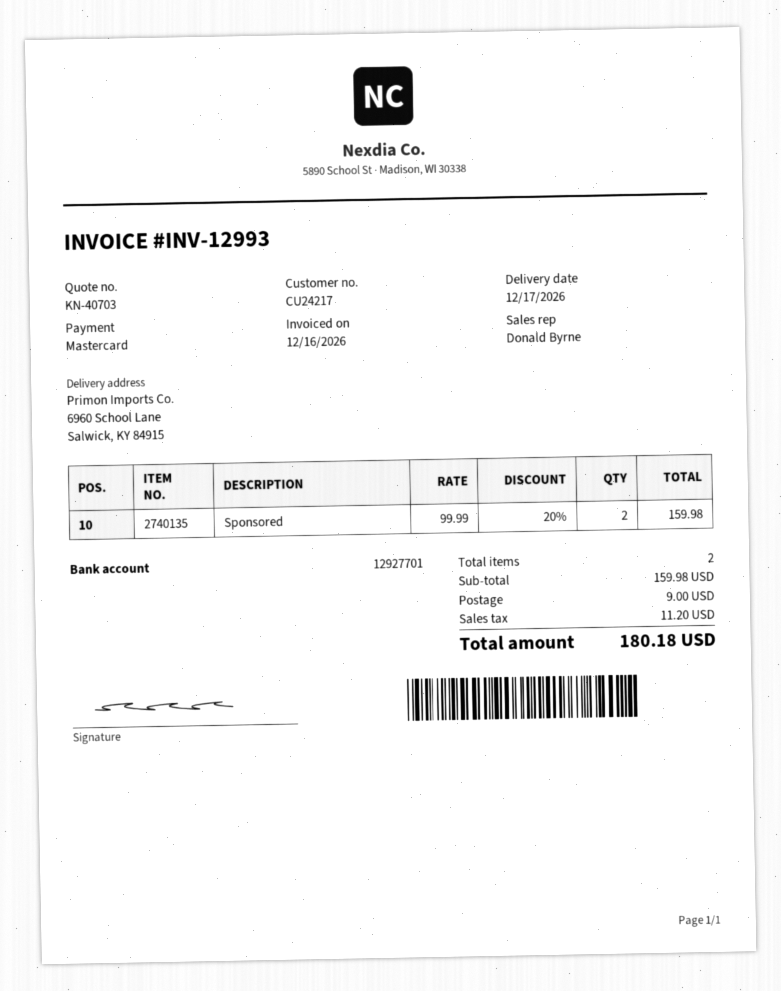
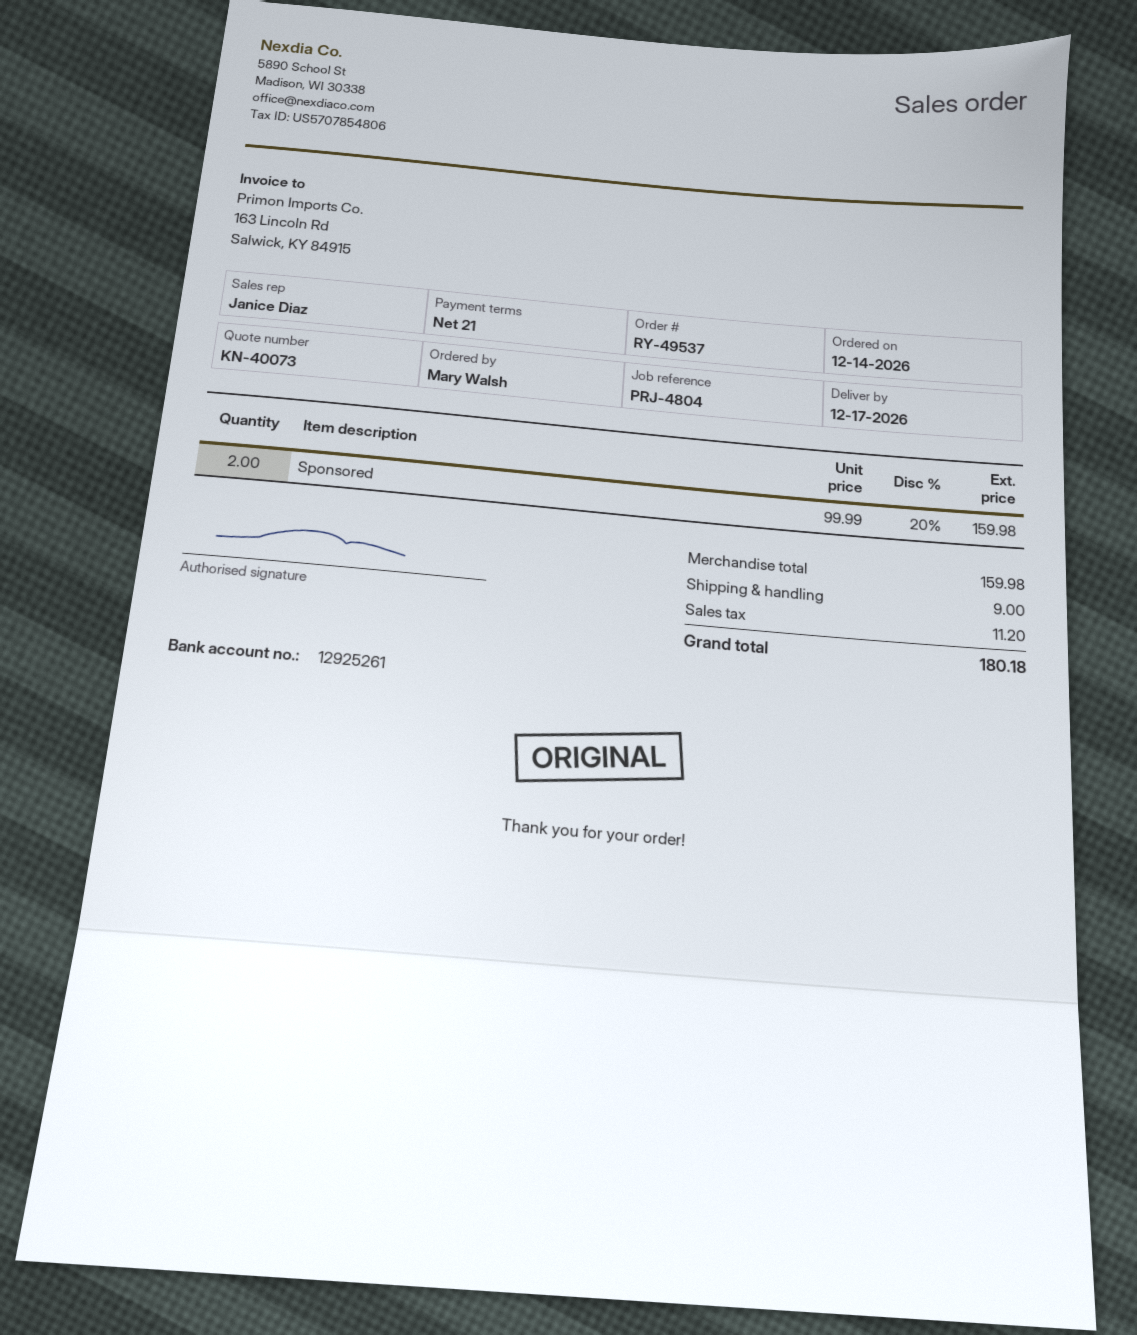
quote number: KN-40703 -> KN-40073
sales rep: Donald Byrne -> Janice Diaz
bank account: 12927701 -> 12925261

